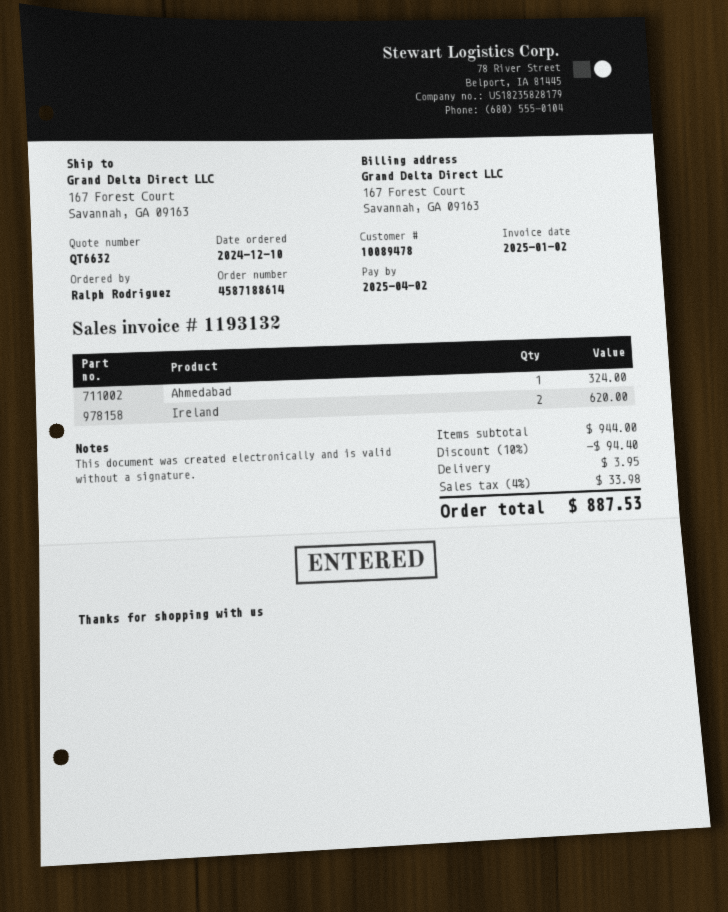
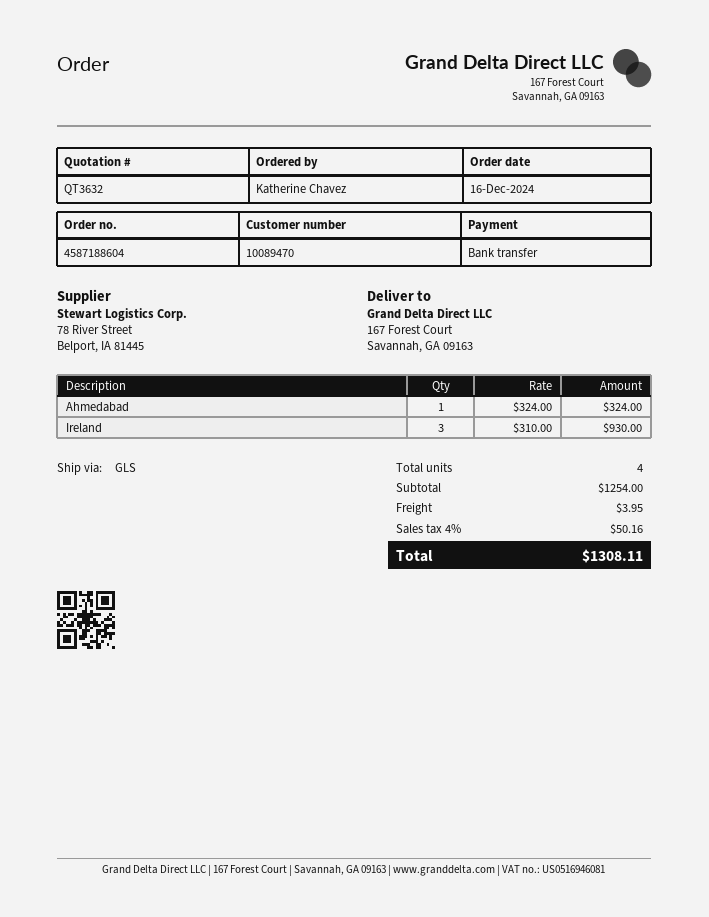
quote number: QT6632 -> QT3632
order number: 4587188614 -> 4587188604
order date: 2024-12-10 -> 2024-12-16
customer number: 10089478 -> 10089470
ordered by: Ralph Rodriguez -> Katherine Chavez
Ireland: 2 for 620.00 -> 3 for 930.00
subtotal: 944.00 -> 1254.00
discount: 10% = 94.40 -> none
tax: 4% = 33.98 -> 4% = 50.16
total: 887.53 -> 1308.11

